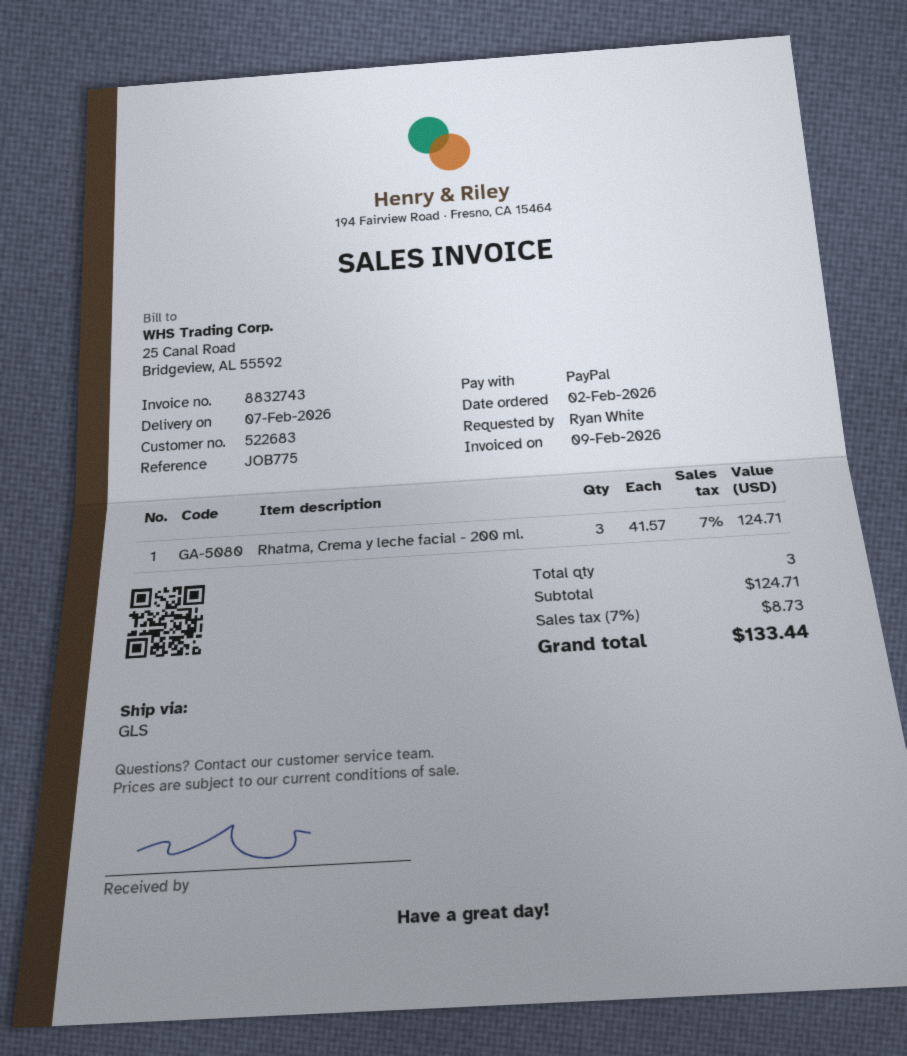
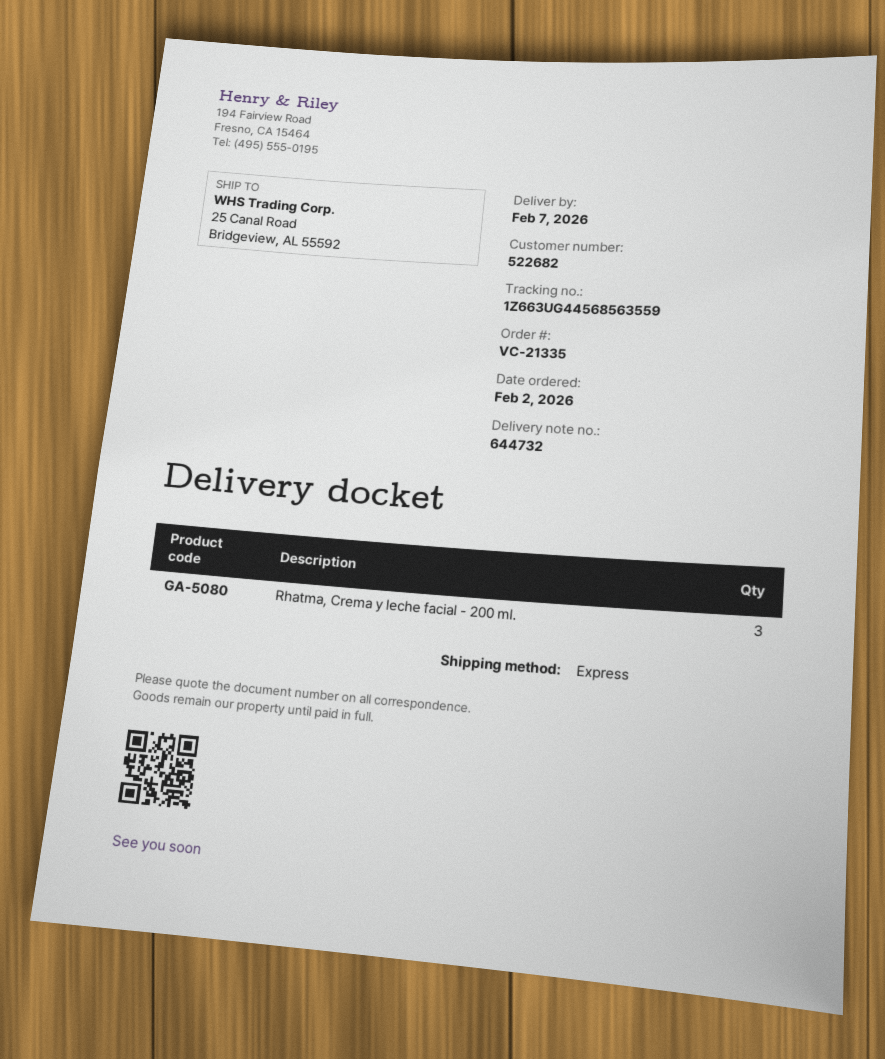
customer number: 522683 -> 522682
shipping method: GLS -> express

